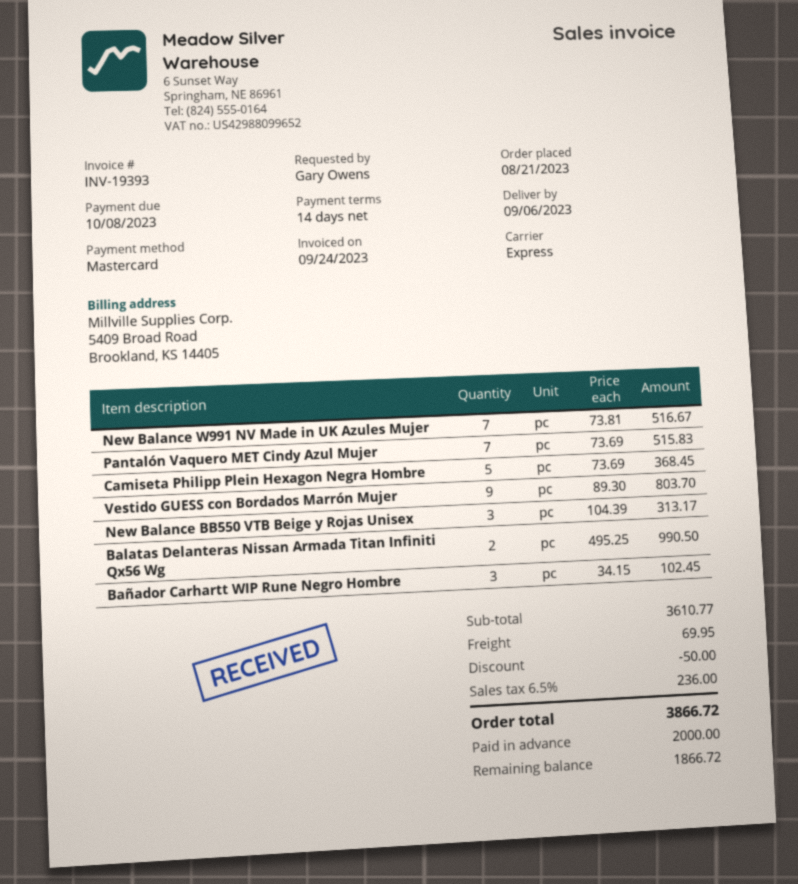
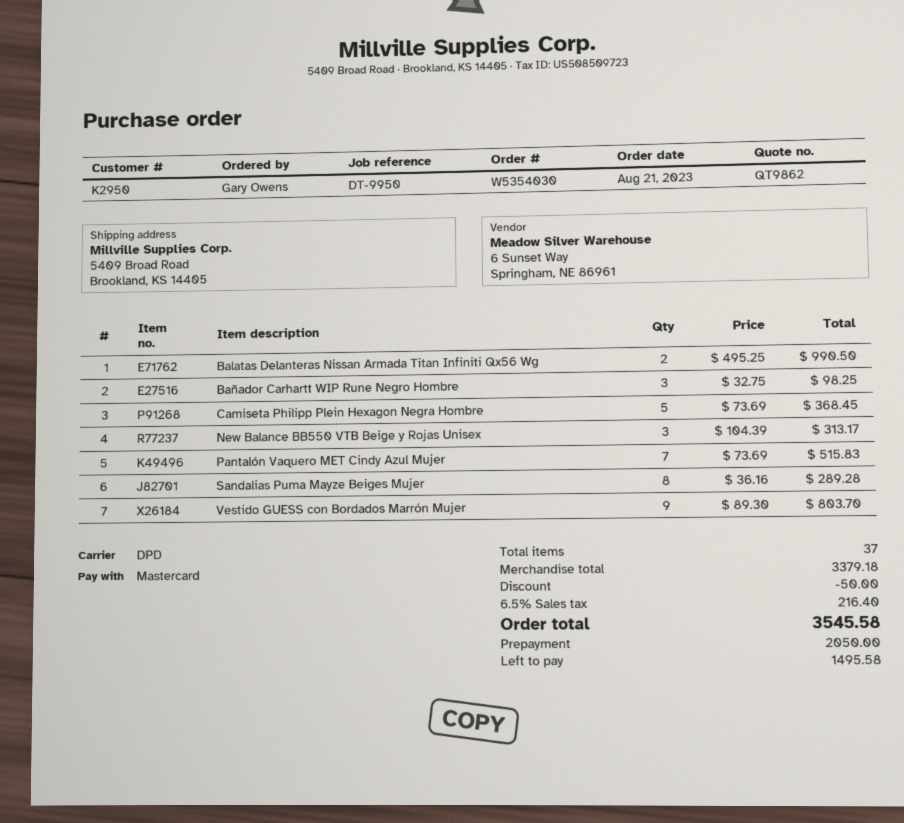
shipping method: express -> DPD
New Balance W991 NV Made in UK Azules Mujer: 7 x 73.81 = 516.67 -> none
Bañador Carhartt WIP Rune Negro Hombre: 3 x 34.15 = 102.45 -> 3 x 32.75 = 98.25
Sandalias Puma Mayze Beiges Mujer: none -> 8 x 36.16 = 289.28
subtotal: 3610.77 -> 3379.18
shipping: 69.95 -> none
tax: 6.5% = 236.00 -> 6.5% = 216.40
total: 3866.72 -> 3545.58
deposit: 2000.00 -> 2050.00
balance: 1866.72 -> 1495.58

